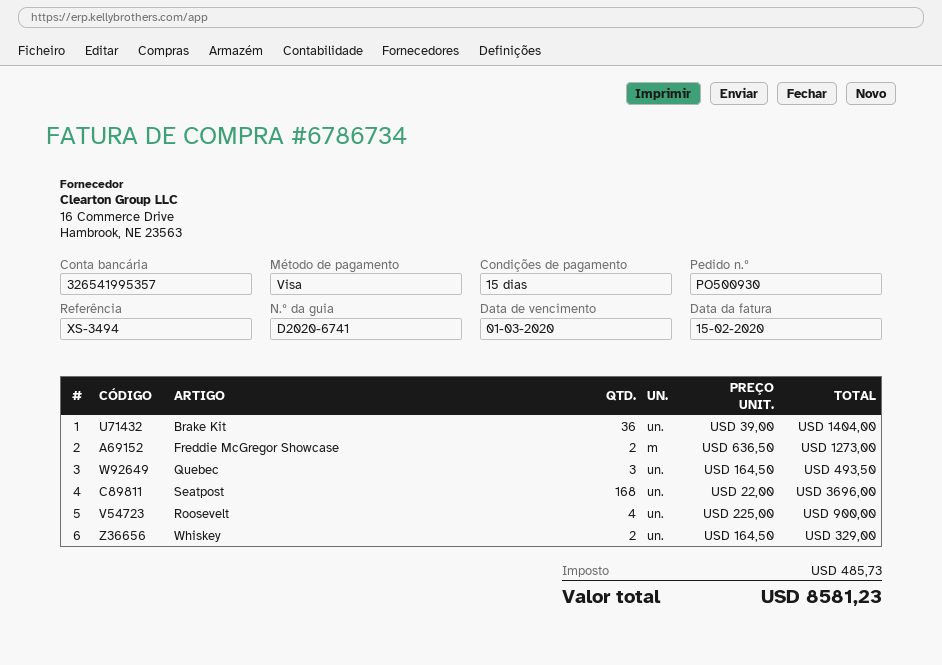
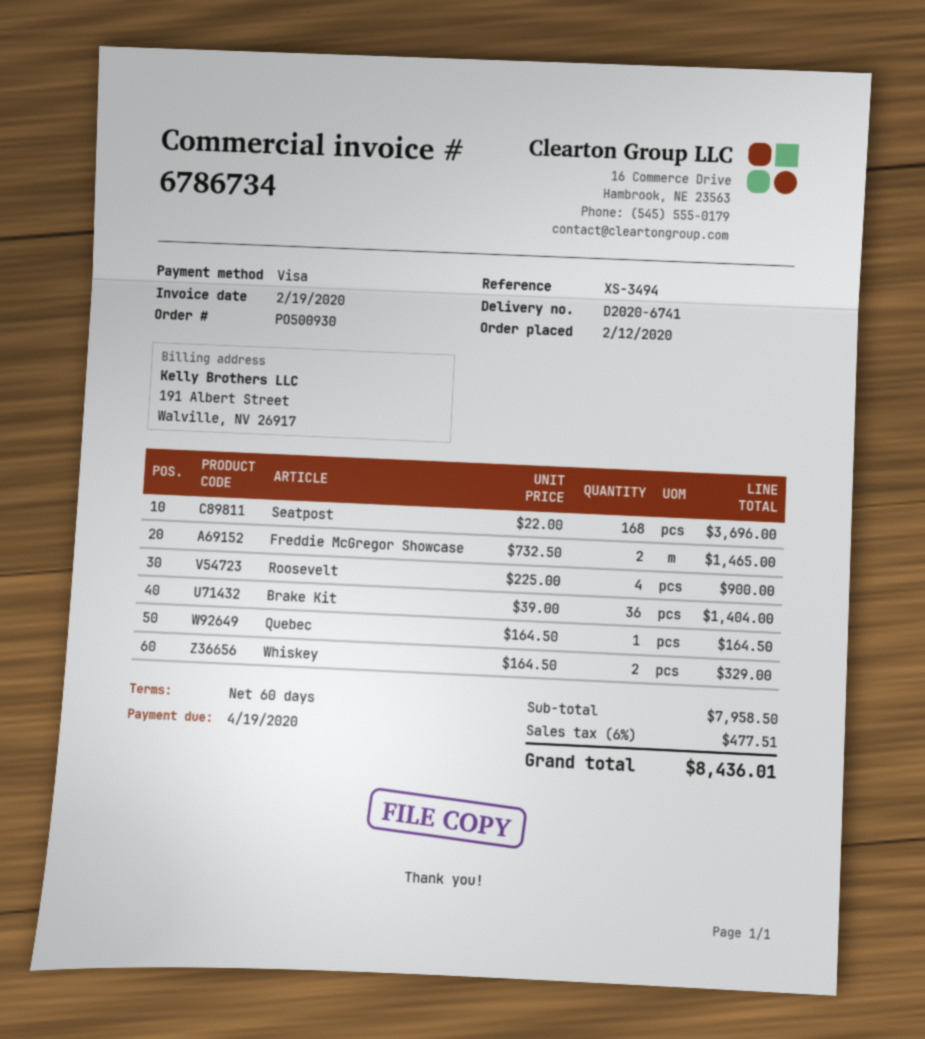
invoice date: 2020-02-15 -> 2020-02-19
payment terms: 15 days -> 60 days
due date: 2020-03-01 -> 2020-04-19
Freddie McGregor Showcase: 2 x 636.50 = 1273.00 -> 2 x 732.50 = 1465.00
Quebec: 3 x 164.50 = 493.50 -> 1 x 164.50 = 164.50
tax: 485.73 -> 477.51
total: 8581.23 -> 8436.01

